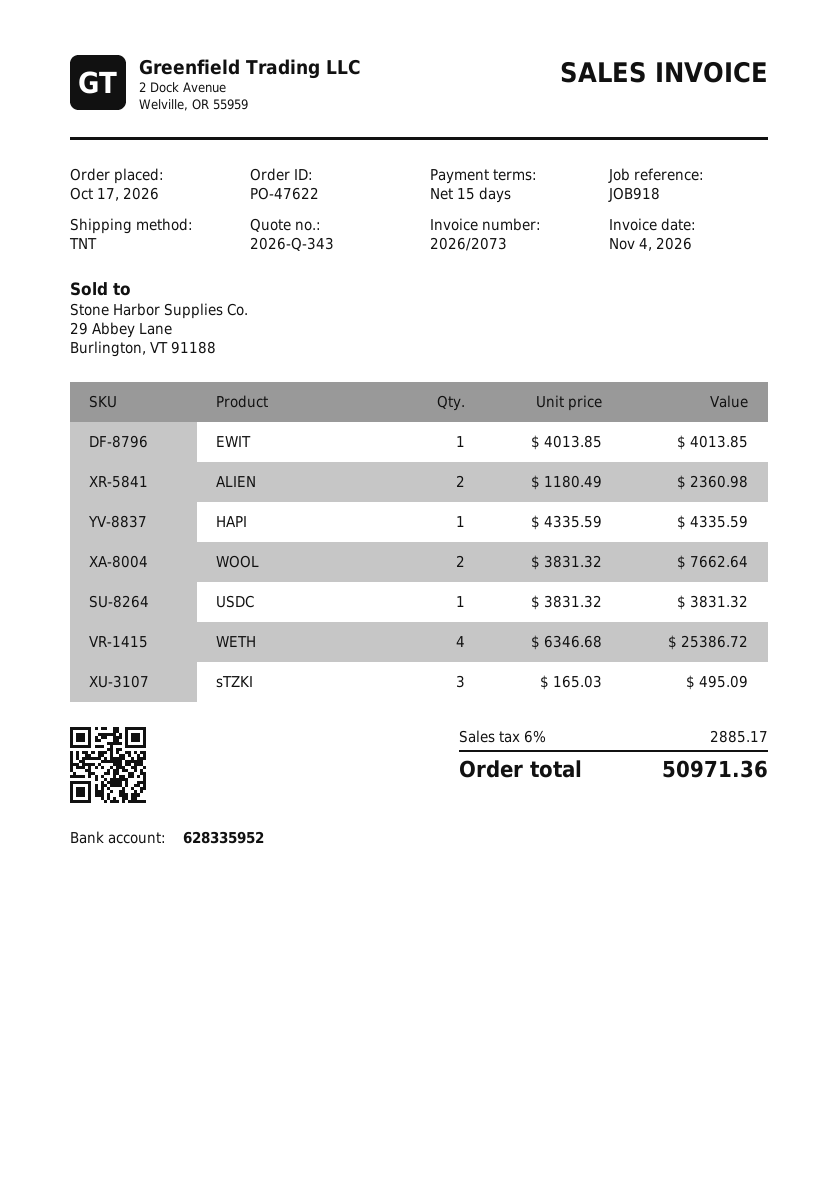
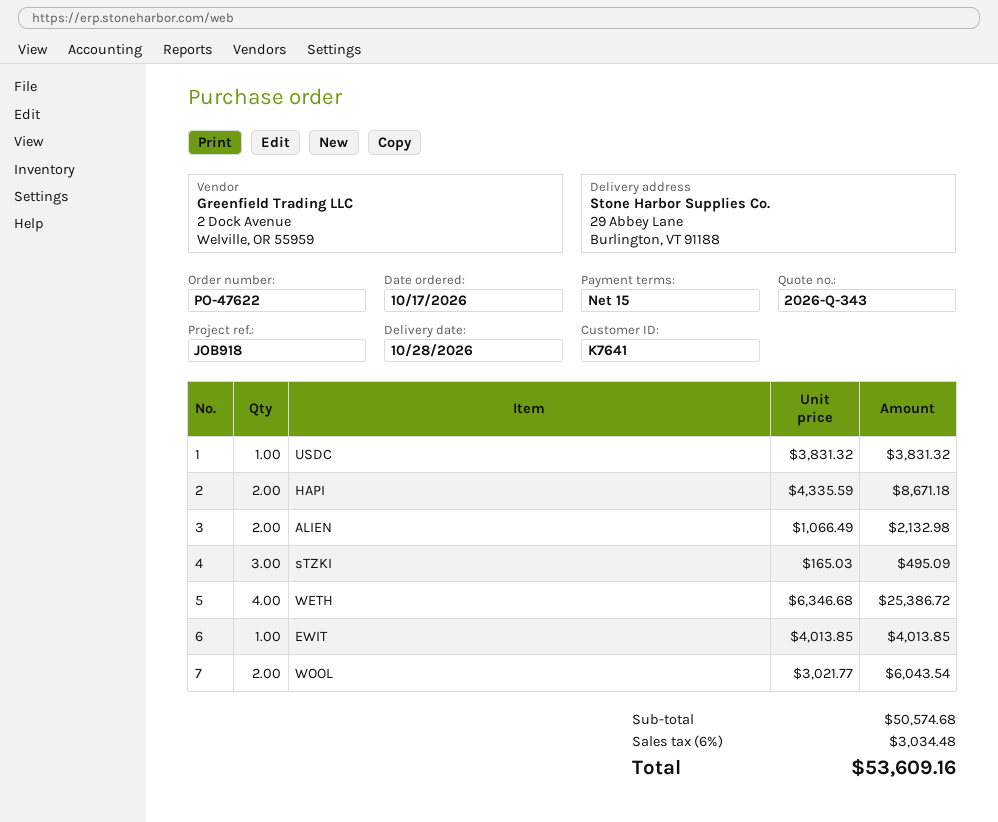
ALIEN: 2 x 1180.49 = 2360.98 -> 2 x 1066.49 = 2132.98
HAPI: 1 x 4335.59 = 4335.59 -> 2 x 4335.59 = 8671.18
WOOL: 2 x 3831.32 = 7662.64 -> 2 x 3021.77 = 6043.54
tax: 6% = 2885.17 -> 6% = 3034.48
total: 50971.36 -> 53609.16

